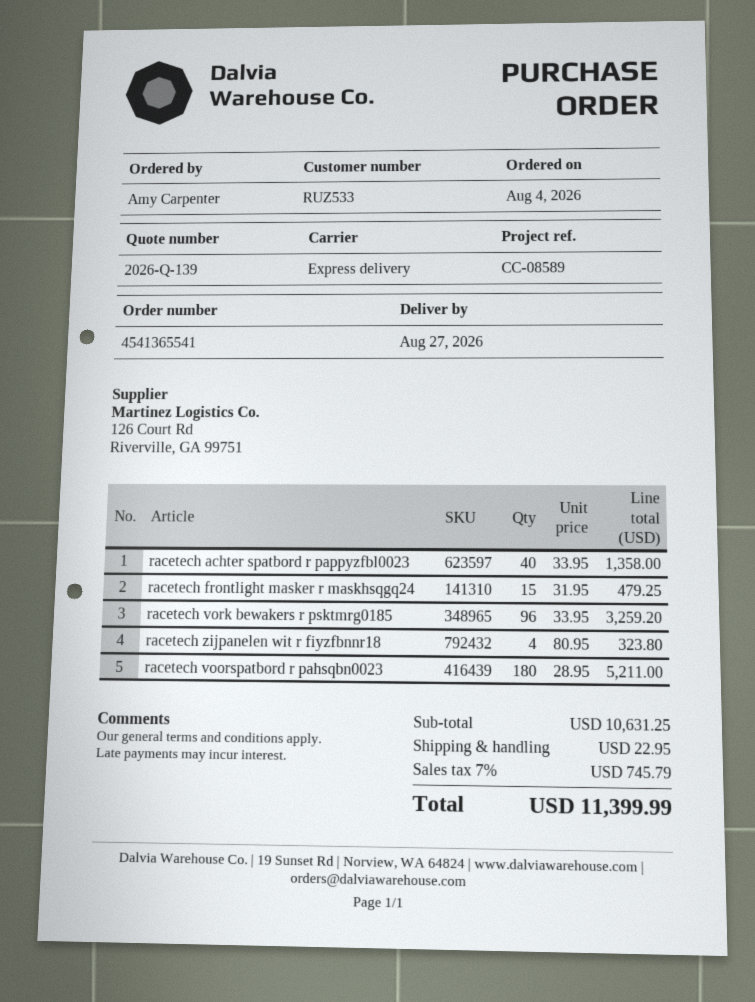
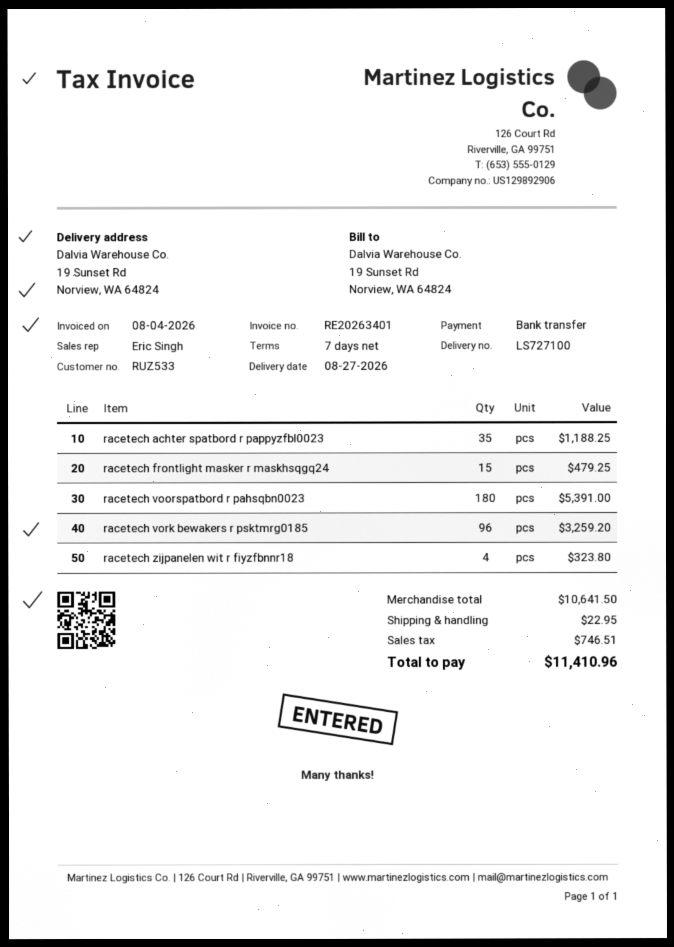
racetech achter spatbord r pappyzfbl0023: 40 for 1358.00 -> 35 for 1188.25
racetech voorspatbord r pahsqbn0023: 180 for 5211.00 -> 180 for 5391.00
subtotal: 10631.25 -> 10641.50
tax: 745.79 -> 746.51
total: 11399.99 -> 11410.96

